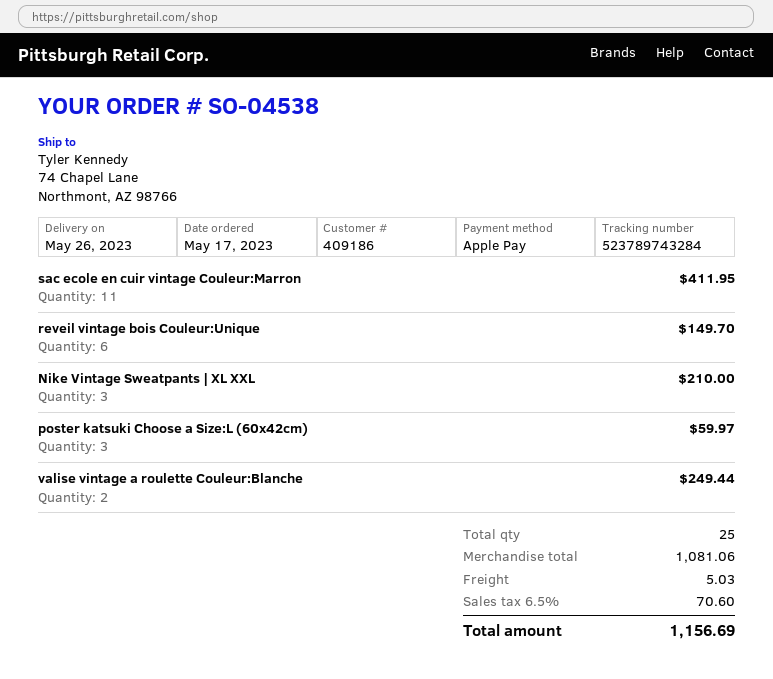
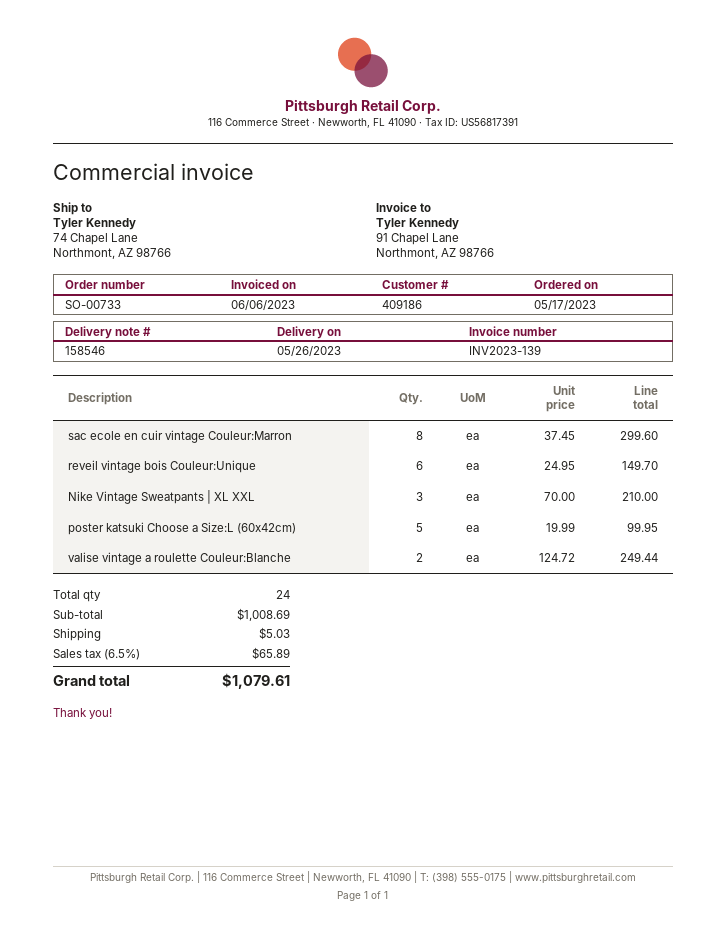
order number: SO-04538 -> SO-00733
sac ecole en cuir vintage Couleur:Marron: 11 for 411.95 -> 8 for 299.60
poster katsuki Choose a Size:L (60x42cm): 3 for 59.97 -> 5 for 99.95
total quantity: 25 -> 24
subtotal: 1081.06 -> 1008.69
tax: 6.5% = 70.60 -> 6.5% = 65.89
total: 1156.69 -> 1079.61

